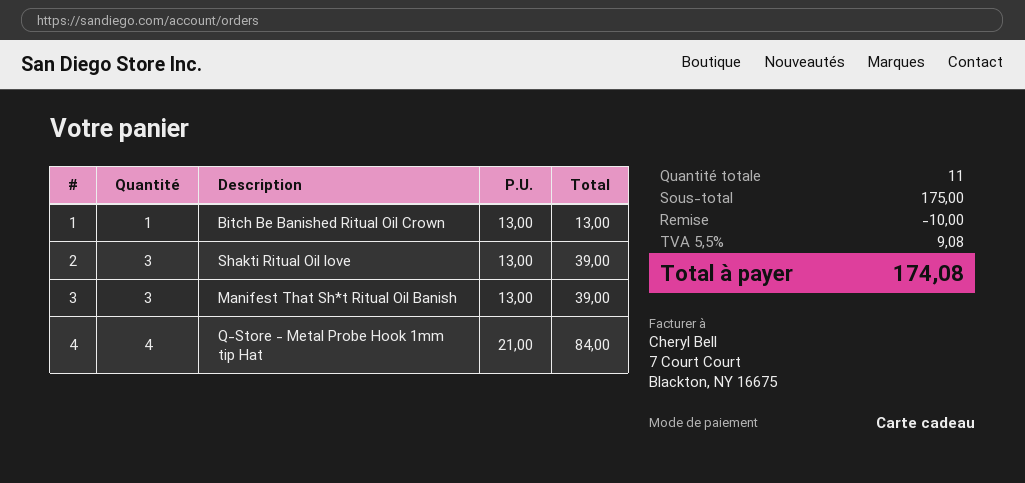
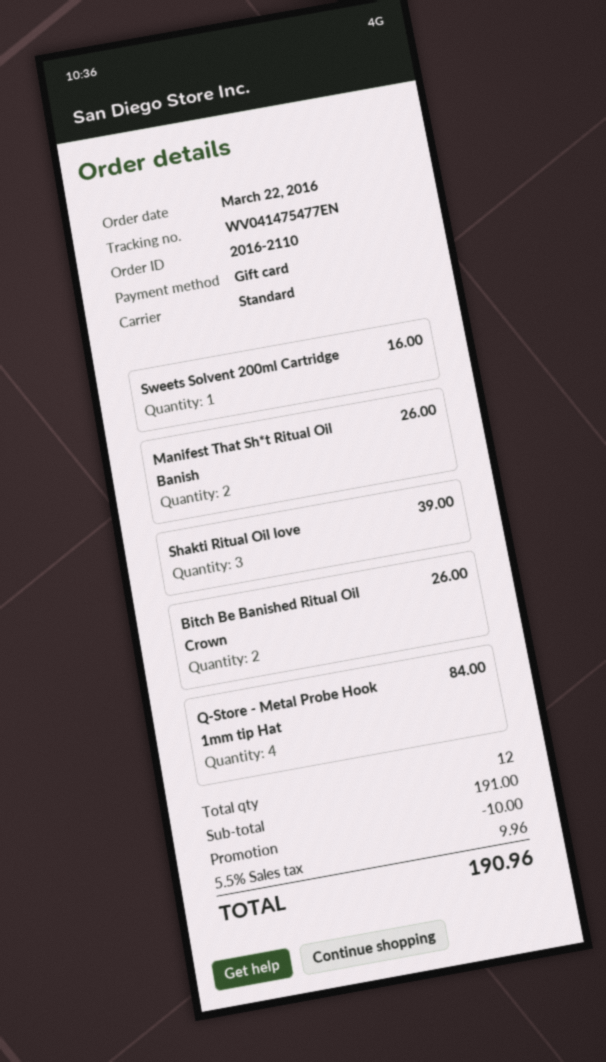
Bitch Be Banished Ritual Oil Crown: 1 for 13.00 -> 2 for 26.00
Manifest That Sh*t Ritual Oil Banish: 3 for 39.00 -> 2 for 26.00
Sweets Solvent 200ml Cartridge: none -> 1 for 16.00
total quantity: 11 -> 12
subtotal: 175.00 -> 191.00
tax: 5.5% = 9.08 -> 5.5% = 9.96
total: 174.08 -> 190.96

